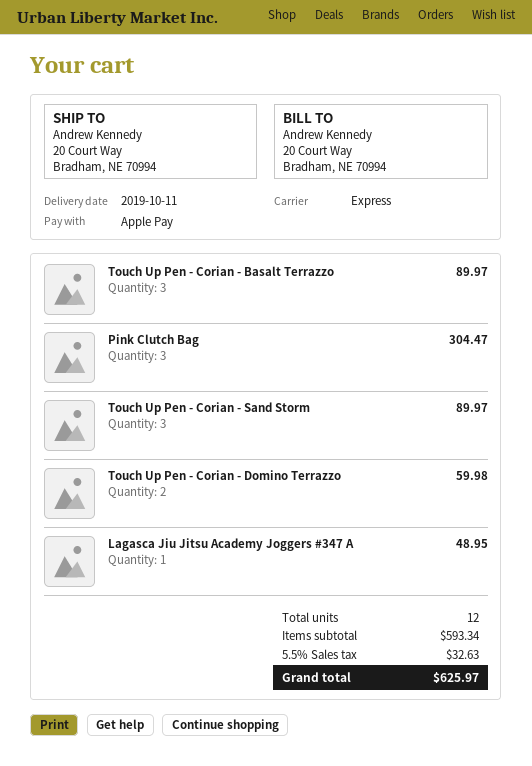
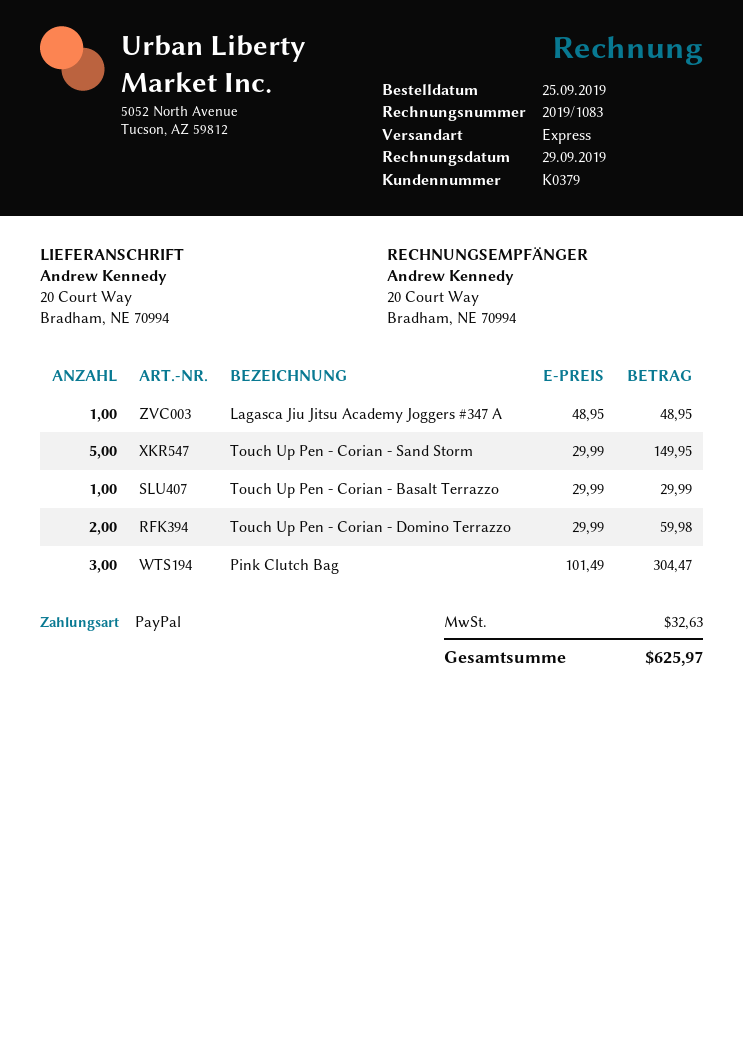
payment method: Apple Pay -> PayPal
Touch Up Pen - Corian - Basalt Terrazzo: 3 for 89.97 -> 1 for 29.99
Touch Up Pen - Corian - Sand Storm: 3 for 89.97 -> 5 for 149.95

